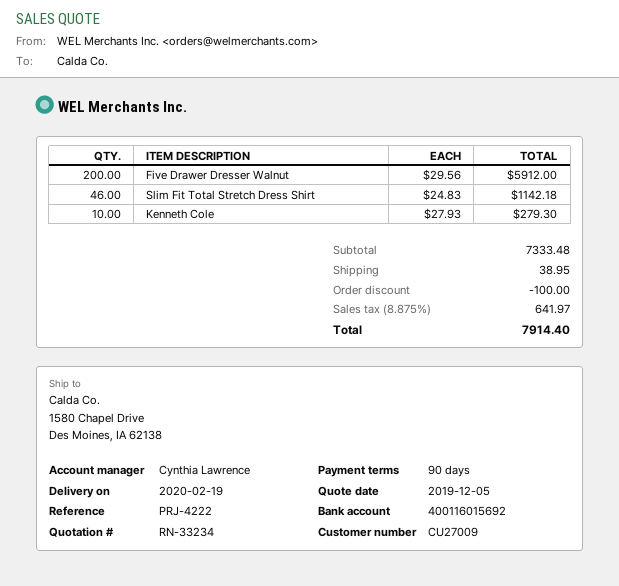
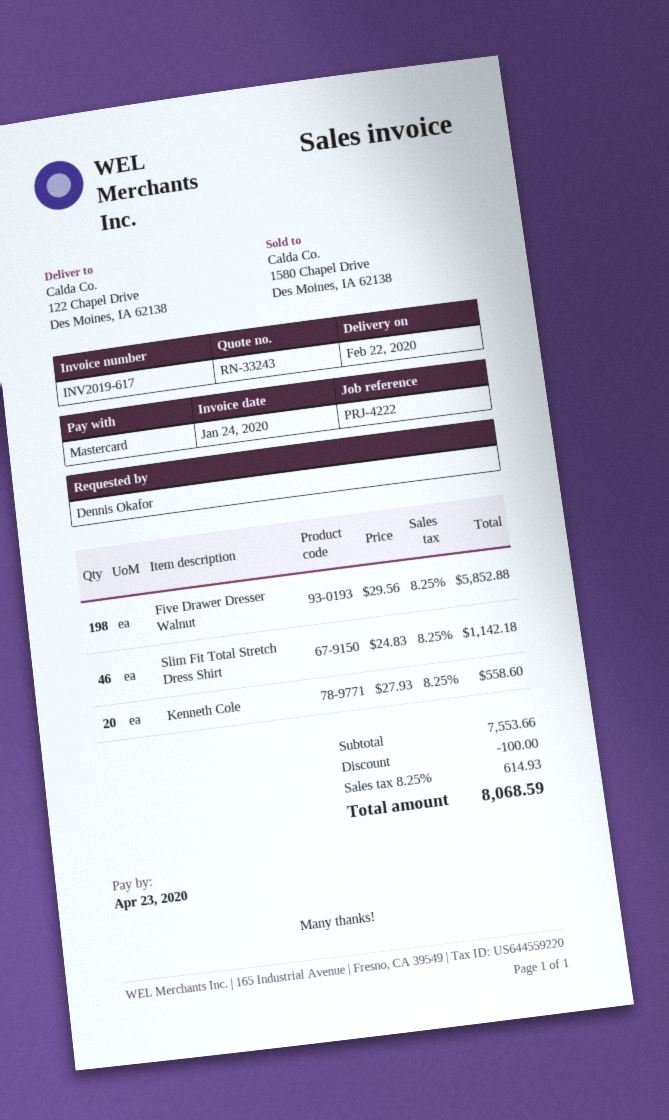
quote number: RN-33234 -> RN-33243
delivery date: 2020-02-19 -> 2020-02-22
ship to: 1580 Chapel Drive, Des Moines, IA 62138 -> 122 Chapel Drive, Des Moines, IA 62138
Five Drawer Dresser Walnut: 200 x 29.56 = 5912.00 -> 198 x 29.56 = 5852.88
Kenneth Cole: 10 x 27.93 = 279.30 -> 20 x 27.93 = 558.60
subtotal: 7333.48 -> 7553.66
shipping: 38.95 -> none
tax: 8.875% = 641.97 -> 8.25% = 614.93
total: 7914.40 -> 8068.59

